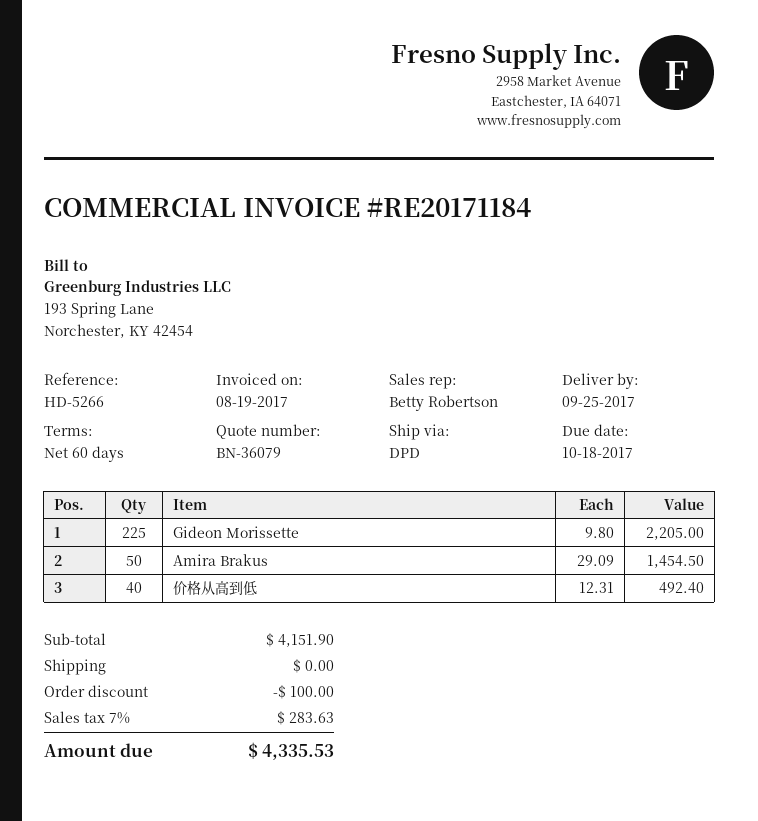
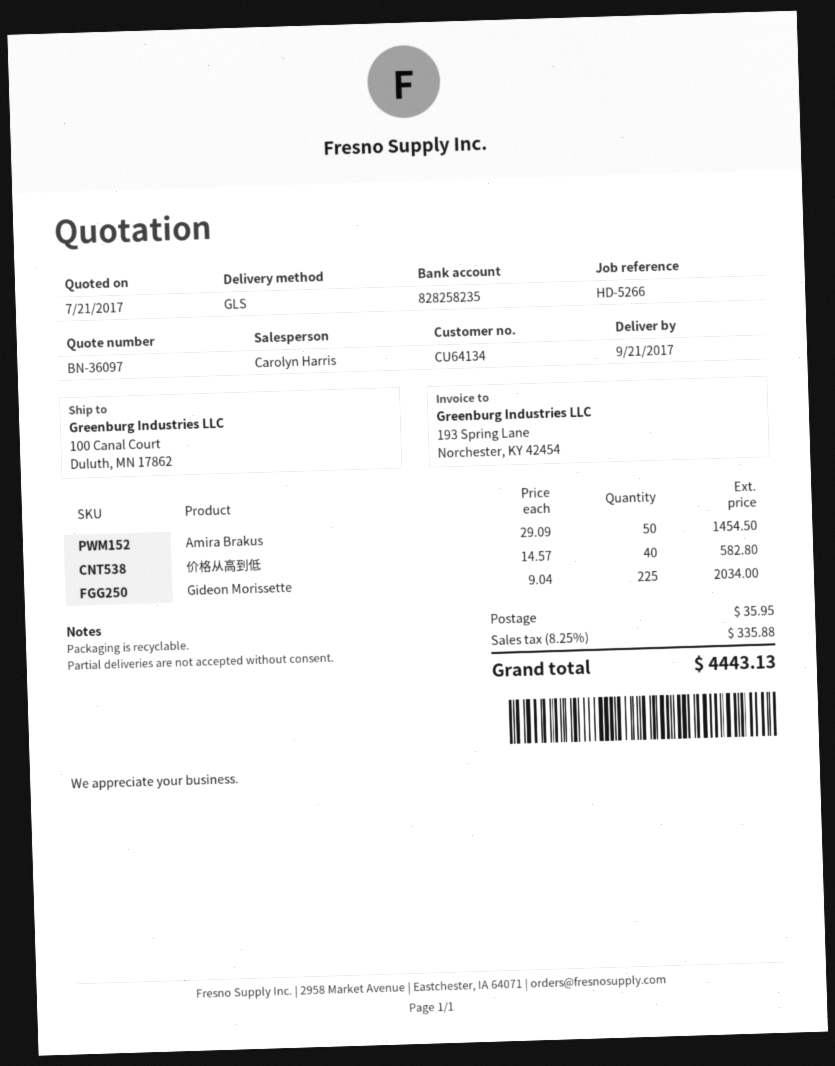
quote number: BN-36079 -> BN-36097
delivery date: 2017-09-25 -> 2017-09-21
sales rep: Betty Robertson -> Carolyn Harris
shipping method: DPD -> GLS
Gideon Morissette: 225 x 9.80 = 2205.00 -> 225 x 9.04 = 2034.00
价格从高到低: 40 x 12.31 = 492.40 -> 40 x 14.57 = 582.80
discount: 100.00 -> none
shipping: 0.00 -> 35.95
tax: 7% = 283.63 -> 8.25% = 335.88
total: 4335.53 -> 4443.13

